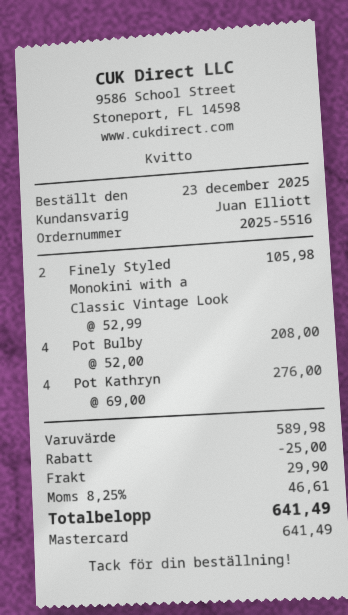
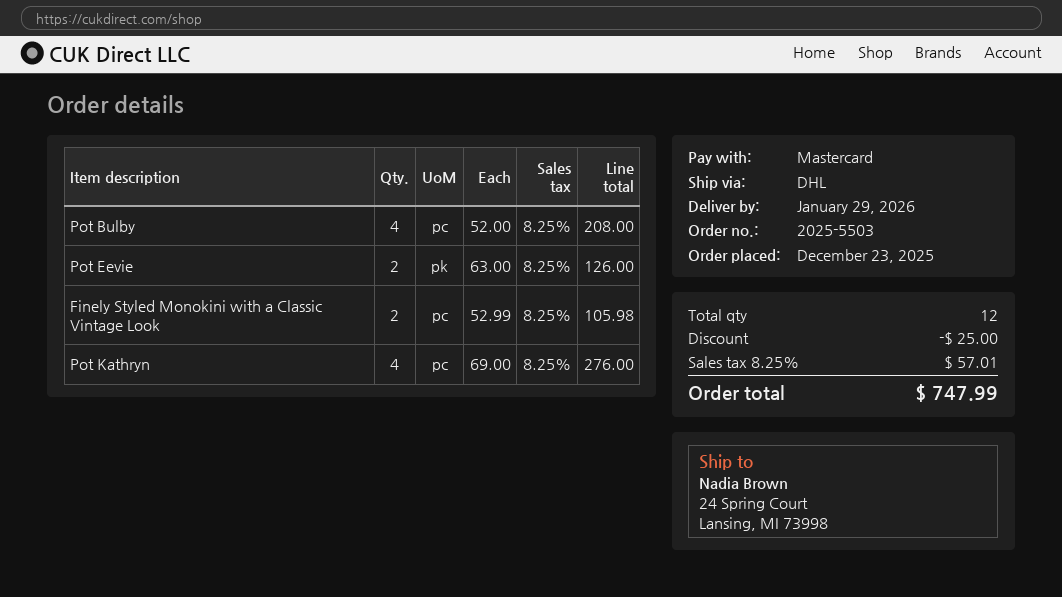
order number: 2025-5516 -> 2025-5503
Pot Eevie: none -> 2 x 63.00 = 126.00
shipping: 29.90 -> none
tax: 8.25% = 46.61 -> 8.25% = 57.01
total: 641.49 -> 747.99

